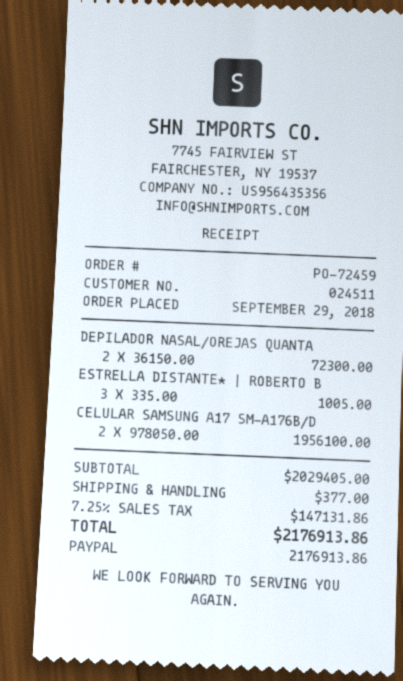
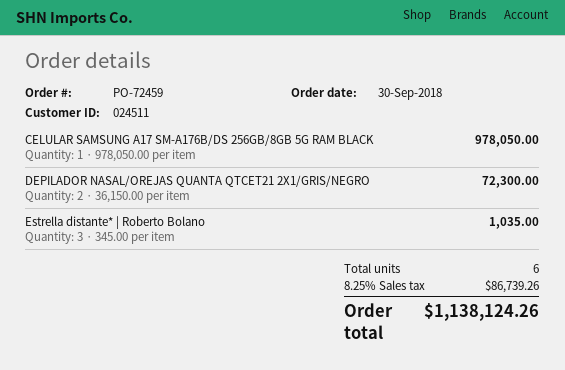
order date: 2018-09-29 -> 2018-09-30
ESTRELLA DISTANTE* | ROBERTO B: 3 x 335.00 = 1005.00 -> 3 x 345.00 = 1035.00
CELULAR SAMSUNG A17 SM-A176B/D: 2 x 978050.00 = 1956100.00 -> 1 x 978050.00 = 978050.00
shipping: 377.00 -> none
tax: 7.25% = 147131.86 -> 8.25% = 86739.26
total: 2176913.86 -> 1138124.26

